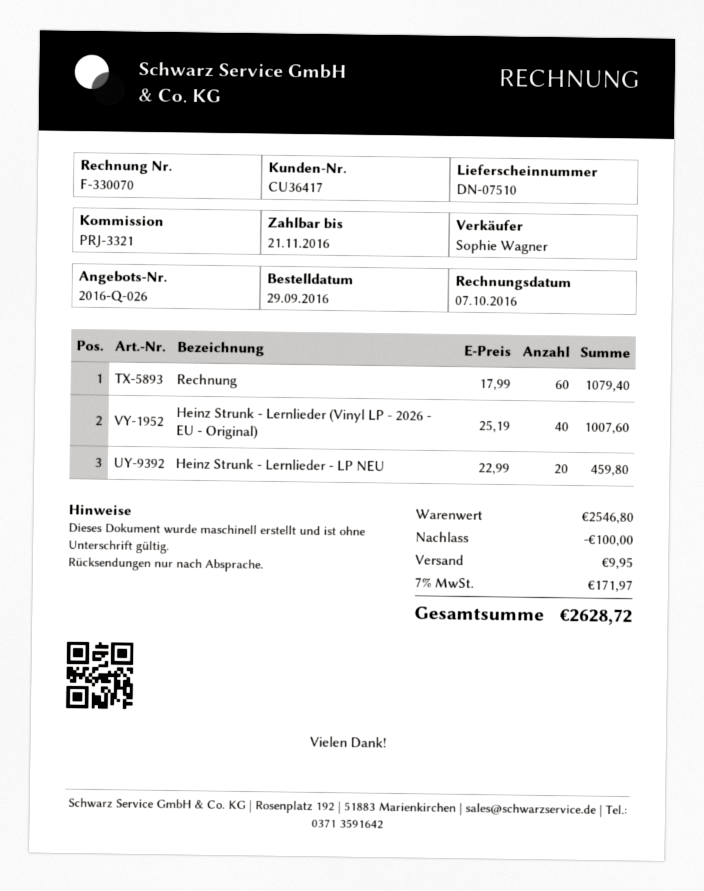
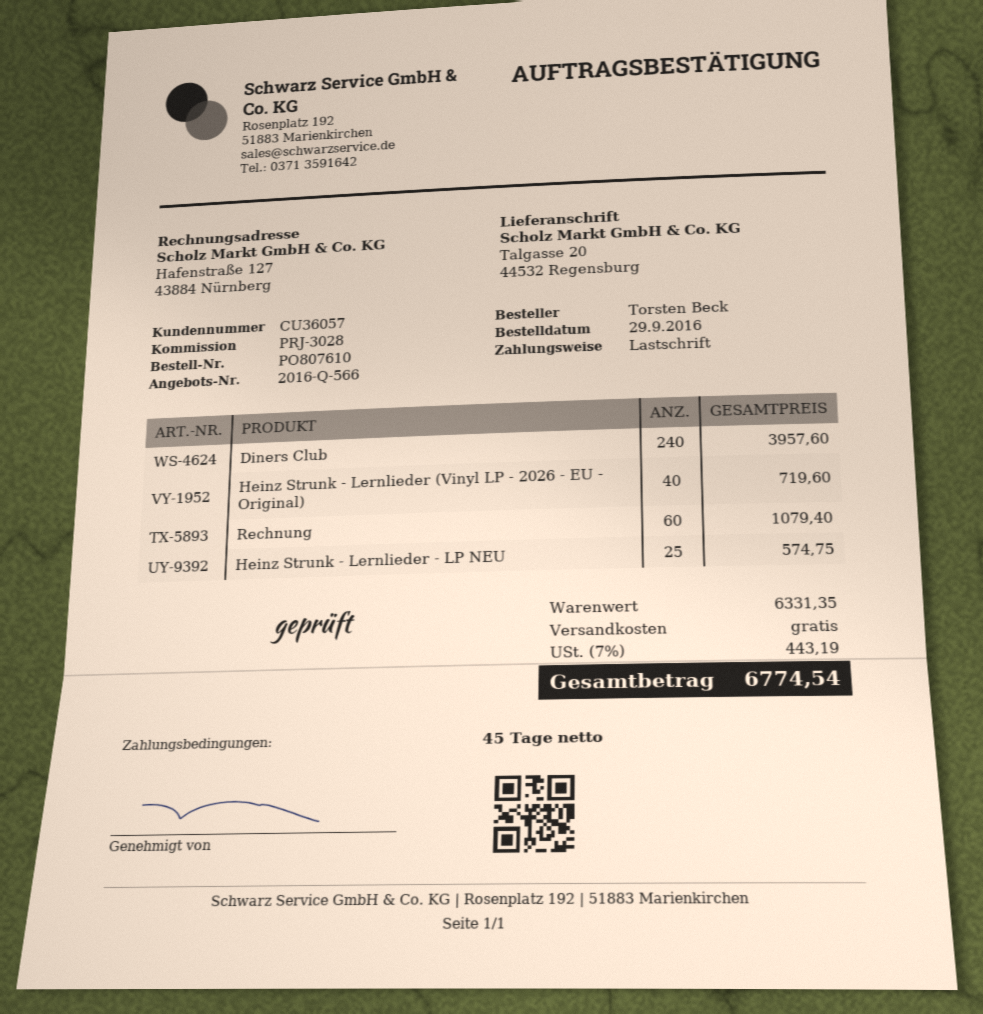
quote number: 2016-Q-026 -> 2016-Q-566
customer number: CU36417 -> CU36057
reference: PRJ-3321 -> PRJ-3028
Heinz Strunk - Lernlieder (Vinyl LP - 2026 - EU - Original): 40 for 1007.60 -> 40 for 719.60
Heinz Strunk - Lernlieder - LP NEU: 20 for 459.80 -> 25 for 574.75
Diners Club: none -> 240 for 3957.60
subtotal: 2546.80 -> 6331.35
discount: 100.00 -> none
shipping: 9.95 -> 0.00
tax: 7% = 171.97 -> 7% = 443.19
total: 2628.72 -> 6774.54

